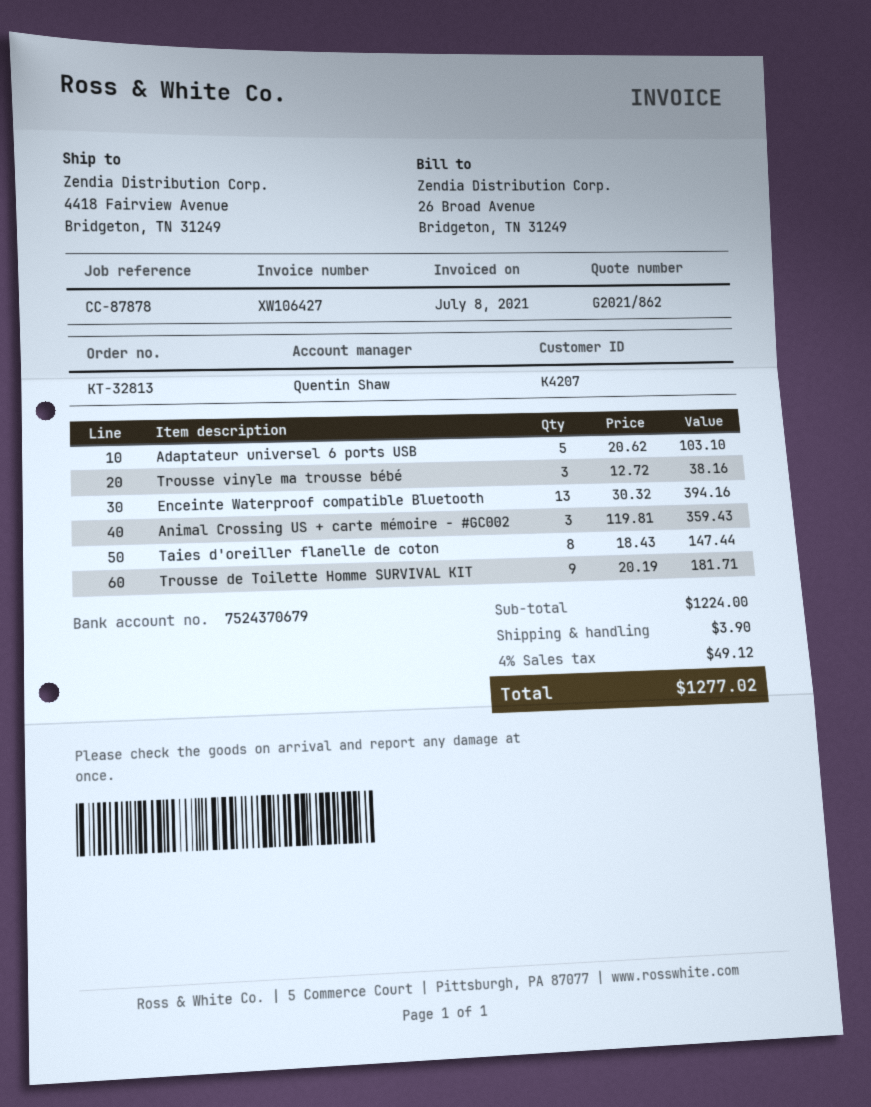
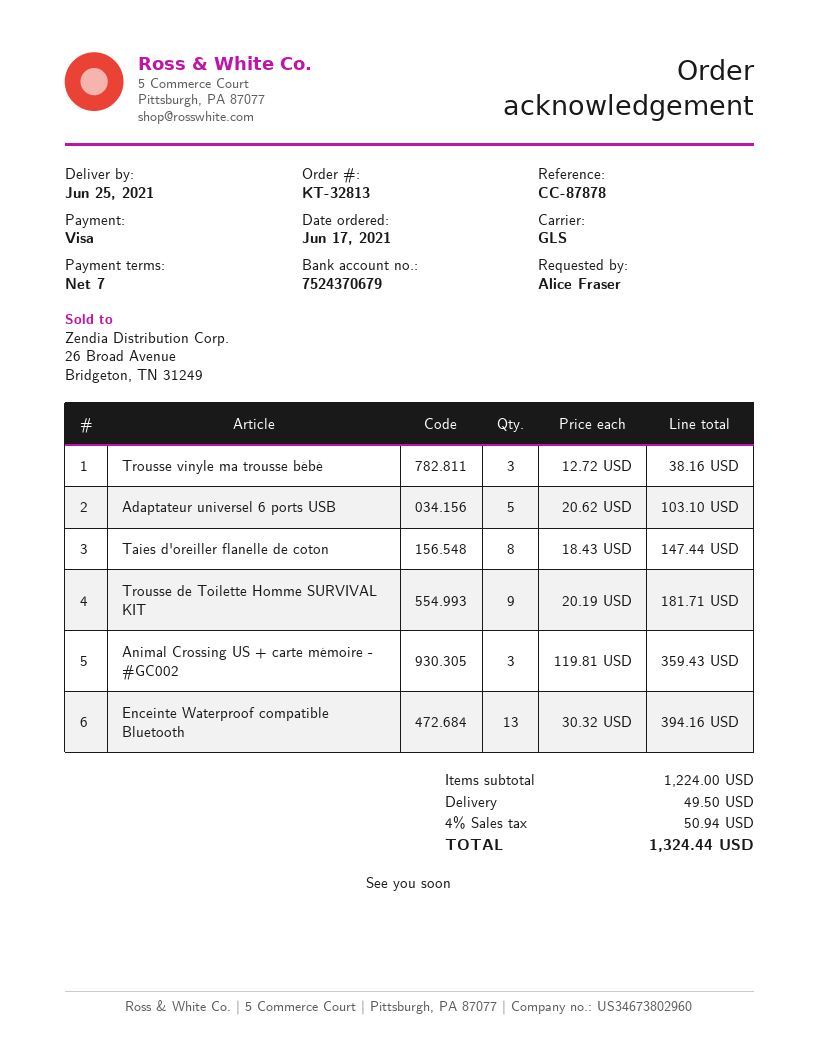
shipping: 3.90 -> 49.50
tax: 4% = 49.12 -> 4% = 50.94
total: 1277.02 -> 1324.44

